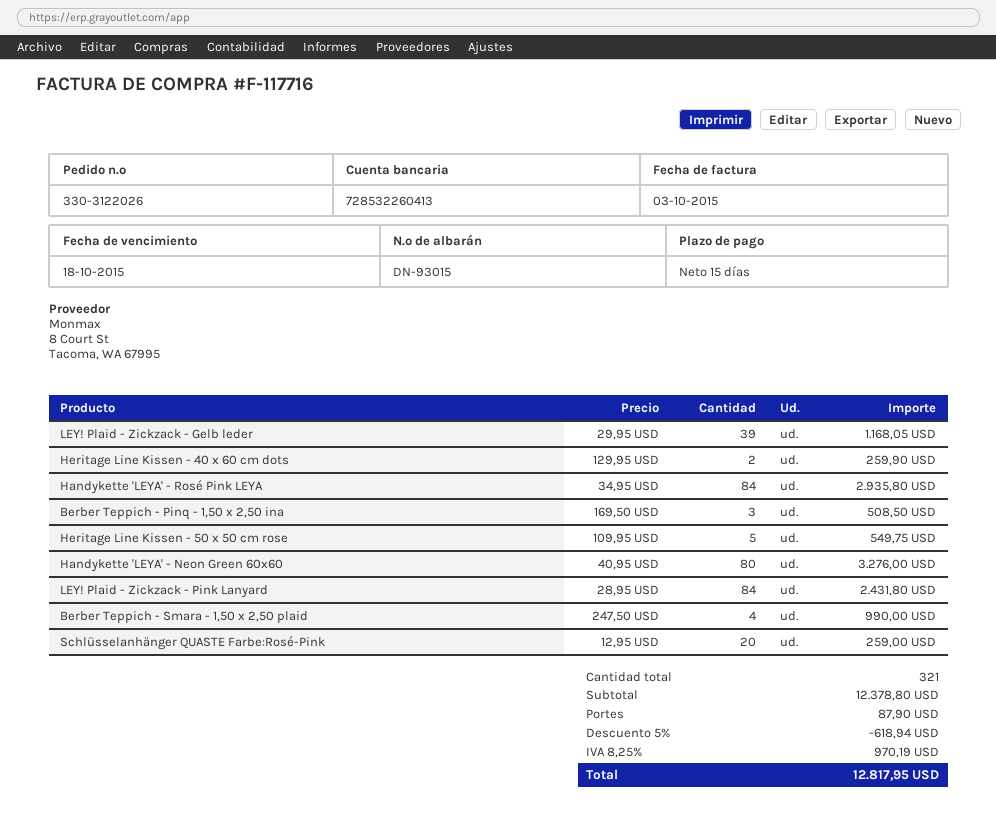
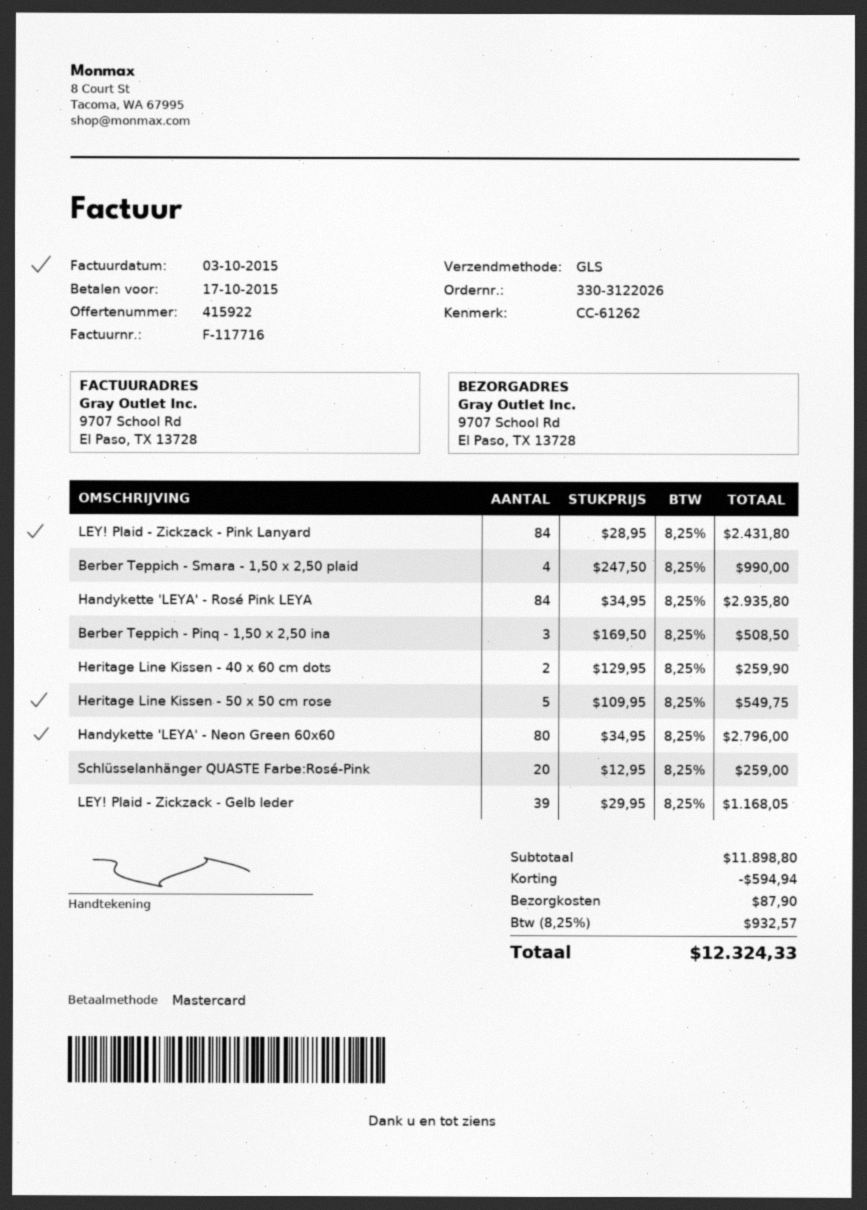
due date: 2015-10-18 -> 2015-10-17
Handykette 'LEYA' - Neon Green 60x60: 80 x 40.95 = 3276.00 -> 80 x 34.95 = 2796.00
subtotal: 12378.80 -> 11898.80
discount: 618.94 -> 594.94
tax: 8.25% = 970.19 -> 8.25% = 932.57
total: 12817.95 -> 12324.33

